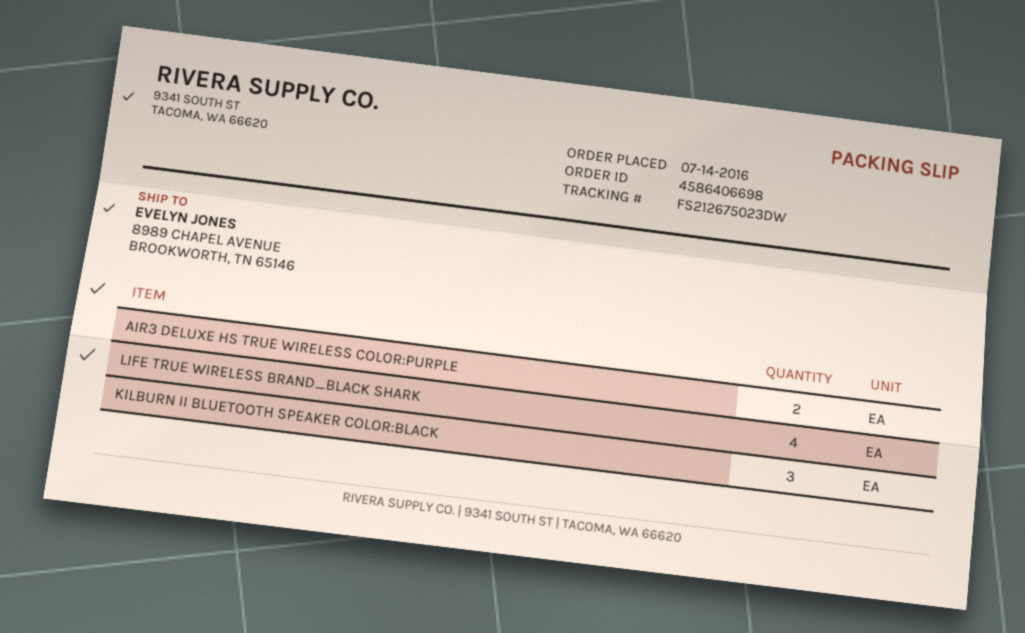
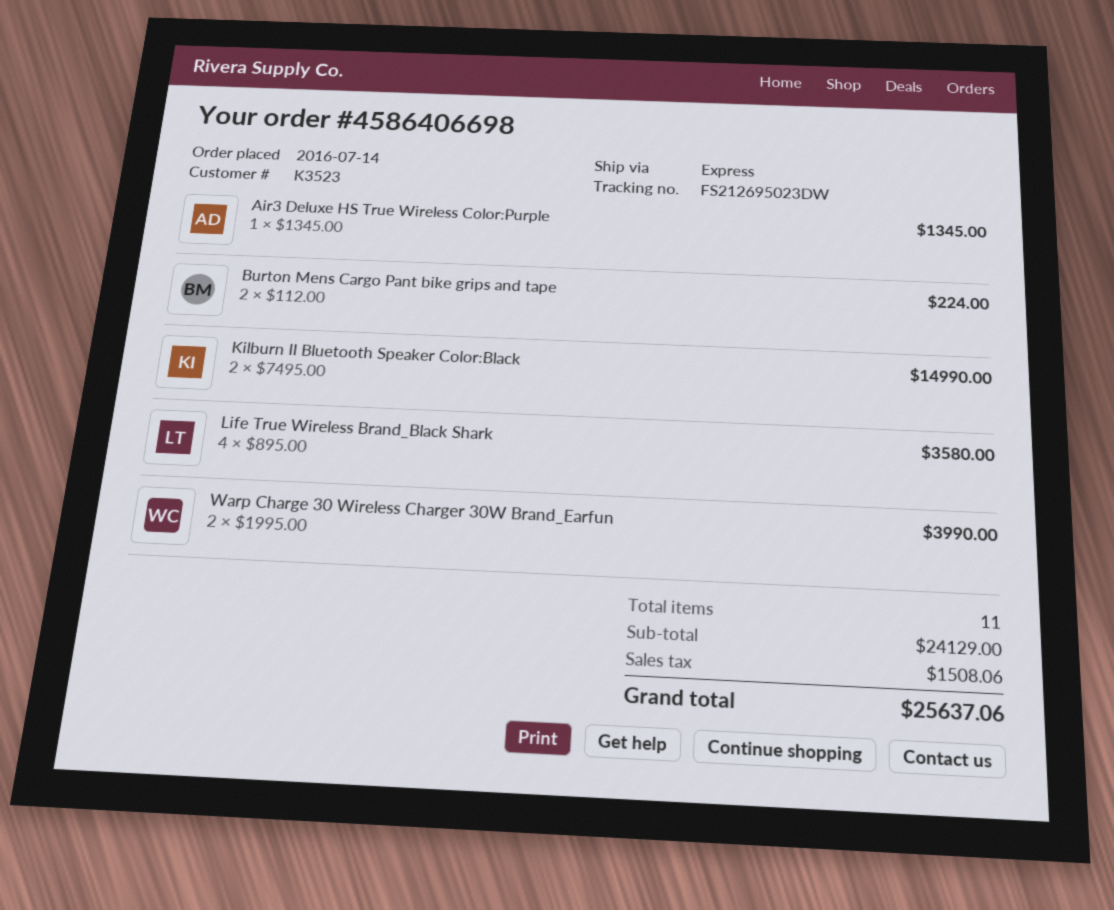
tracking number: FS212675023DW -> FS212695023DW
AIR3 DELUXE HS TRUE WIRELESS COLOR:PURPLE: 2 -> 1
KILBURN II BLUETOOTH SPEAKER COLOR:BLACK: 3 -> 2
Burton Mens Cargo Pant bike grips and tape: none -> 2
Warp Charge 30 Wireless Charger 30W Brand_Earfun: none -> 2

